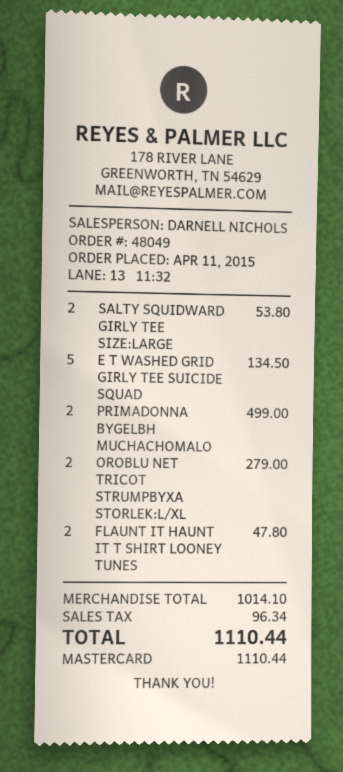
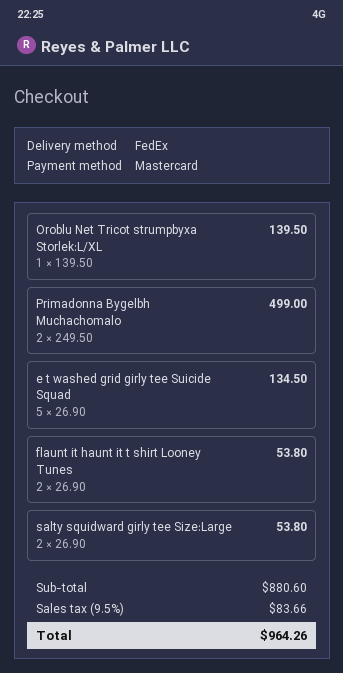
OROBLU NET TRICOT STRUMPBYXA STORLEK:L/XL: 2 for 279.00 -> 1 for 139.50
FLAUNT IT HAUNT IT T SHIRT LOONEY TUNES: 2 for 47.80 -> 2 for 53.80
subtotal: 1014.10 -> 880.60
tax: 96.34 -> 83.66
total: 1110.44 -> 964.26

